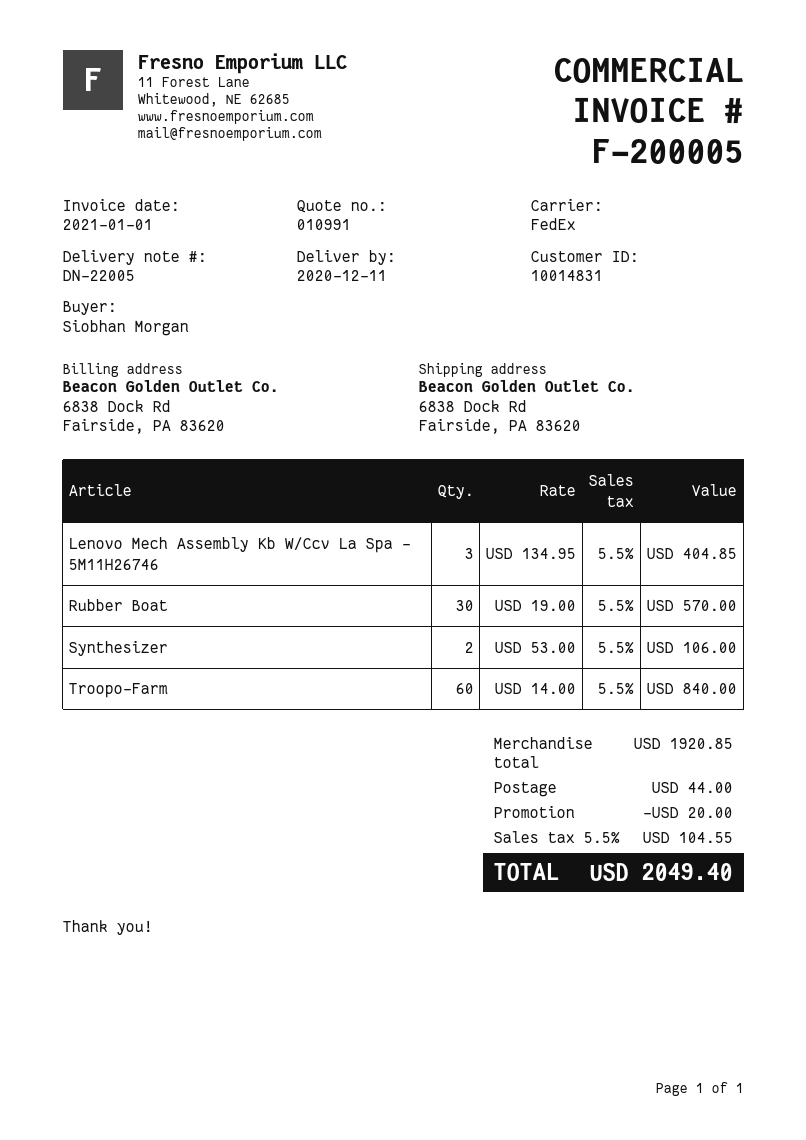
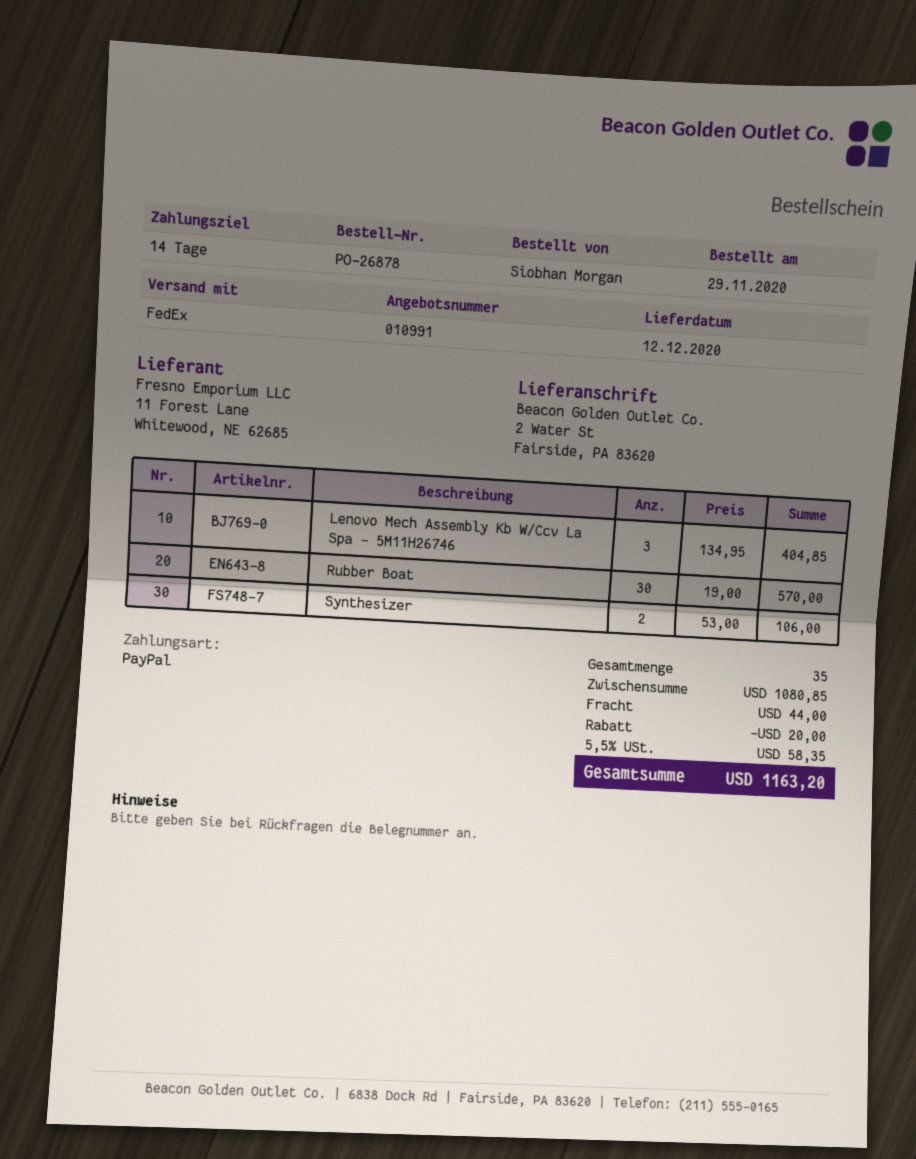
delivery date: 2020-12-11 -> 2020-12-12
ship to: 6838 Dock Rd, Fairside, PA 83620 -> 2 Water St, Fairside, PA 83620
Troopo-Farm: 60 x 14.00 = 840.00 -> none
subtotal: 1920.85 -> 1080.85
tax: 5.5% = 104.55 -> 5.5% = 58.35
total: 2049.40 -> 1163.20

